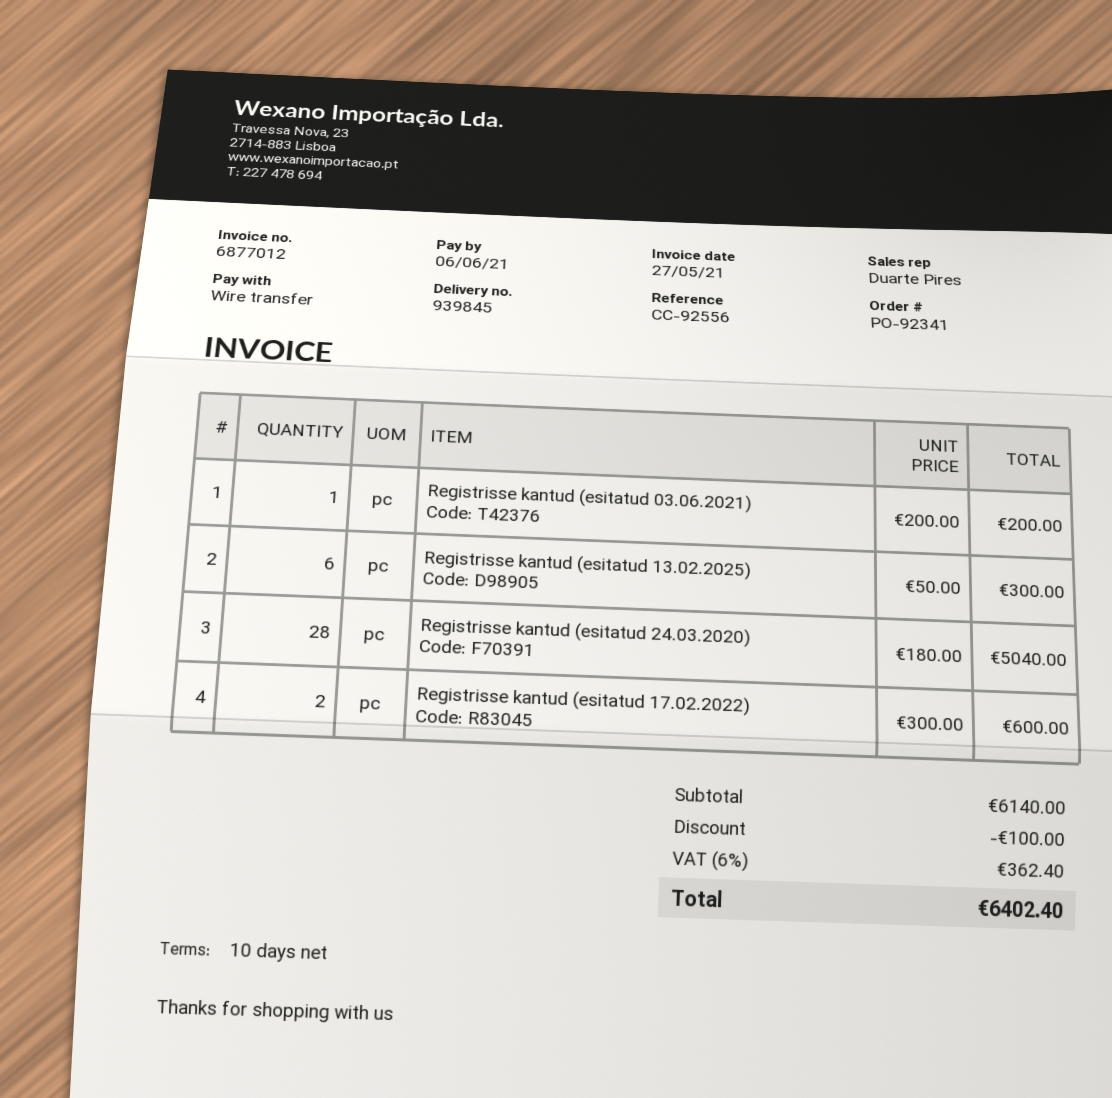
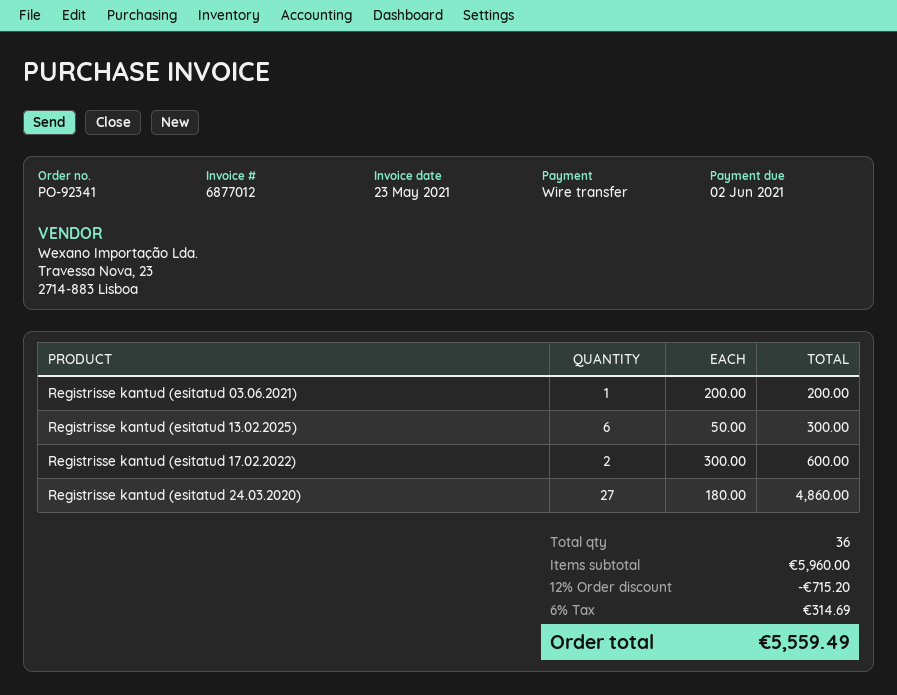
invoice date: 2021-05-27 -> 2021-05-23
due date: 2021-06-06 -> 2021-06-02
Registrisse kantud (esitatud 24.03.2020): 28 x 180.00 = 5040.00 -> 27 x 180.00 = 4860.00
subtotal: 6140.00 -> 5960.00
discount: 100.00 -> 715.20
tax: 6% = 362.40 -> 6% = 314.69
total: 6402.40 -> 5559.49

